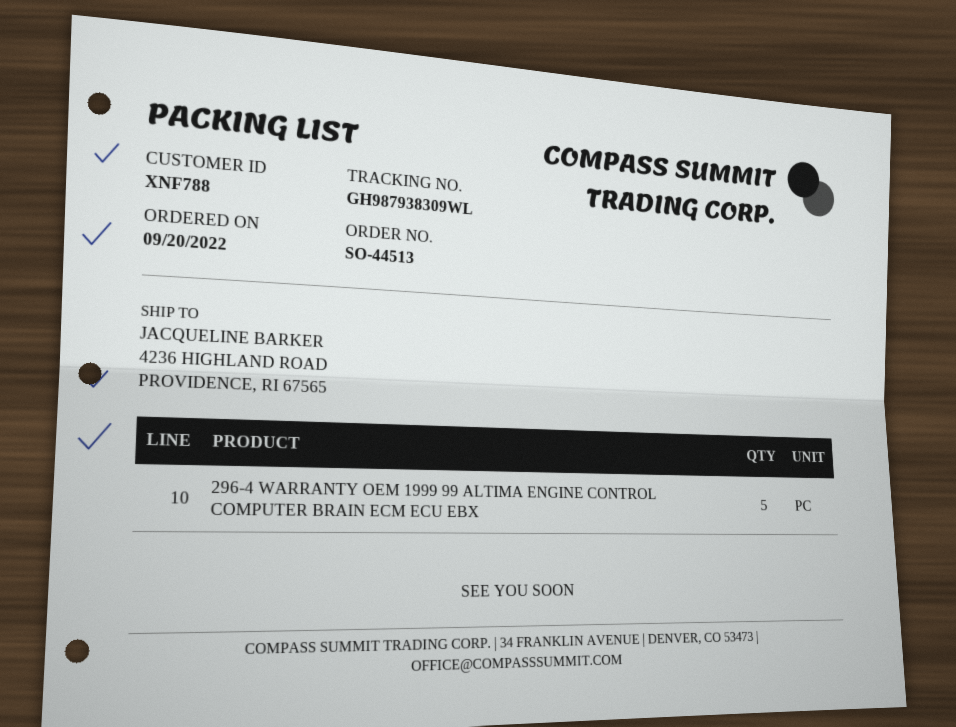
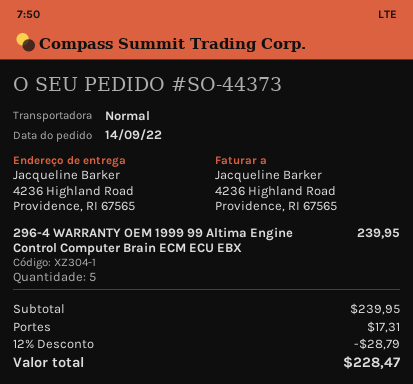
order number: SO-44513 -> SO-44373
order date: 2022-09-20 -> 2022-09-14

